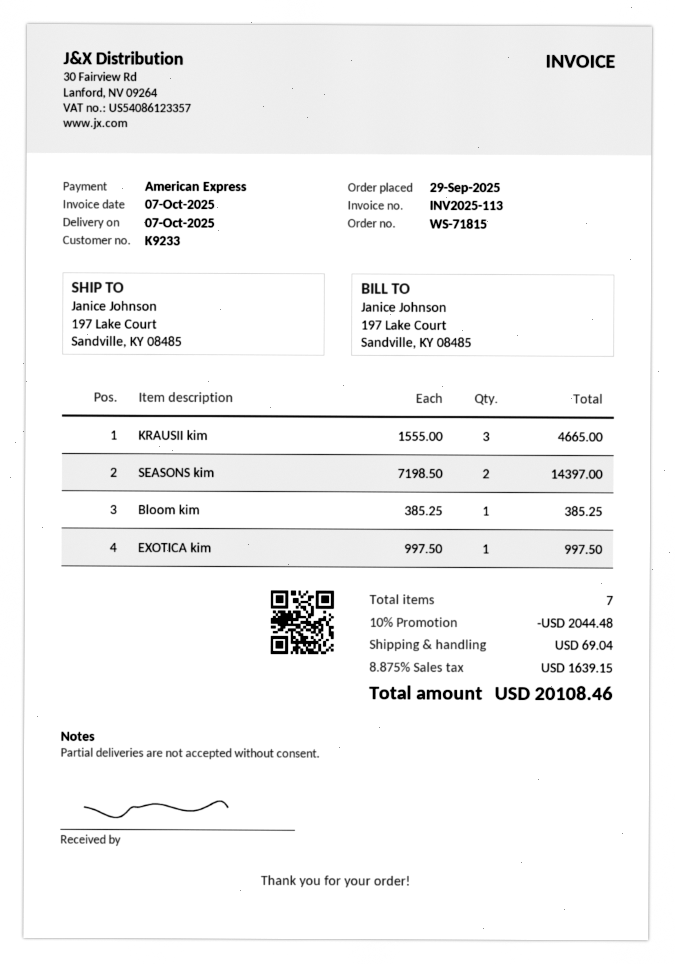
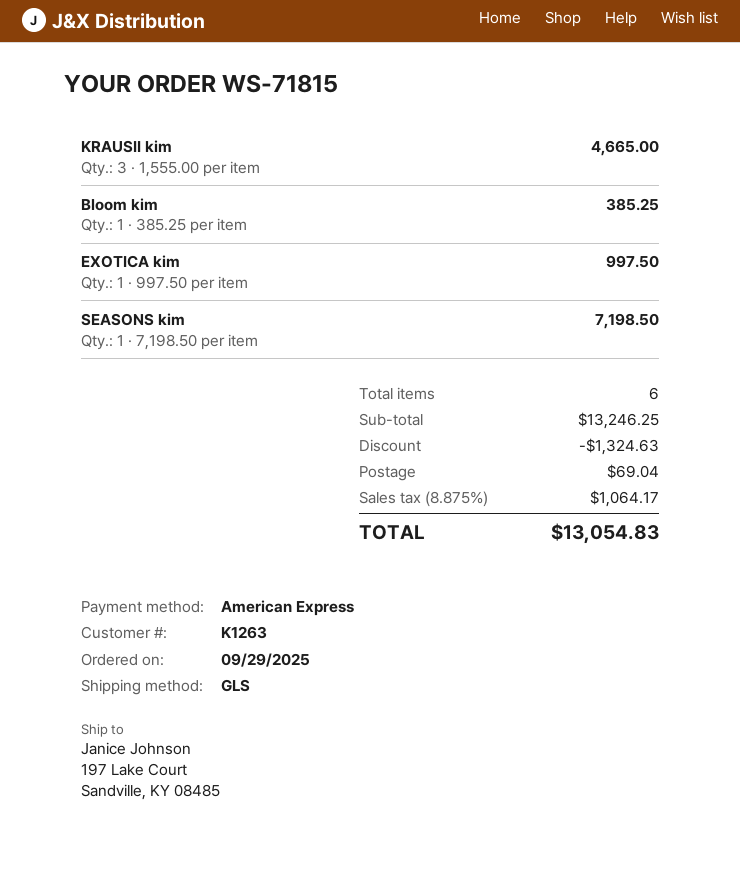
customer number: K9233 -> K1263
SEASONS kim: 2 x 7198.50 = 14397.00 -> 1 x 7198.50 = 7198.50
total quantity: 7 -> 6
discount: 2044.48 -> 1324.63
tax: 8.875% = 1639.15 -> 8.875% = 1064.17
total: 20108.46 -> 13054.83

